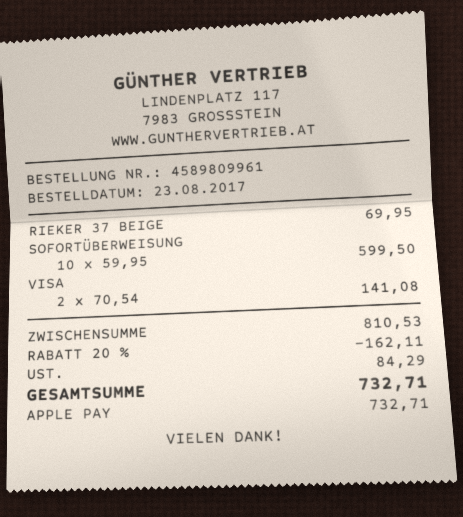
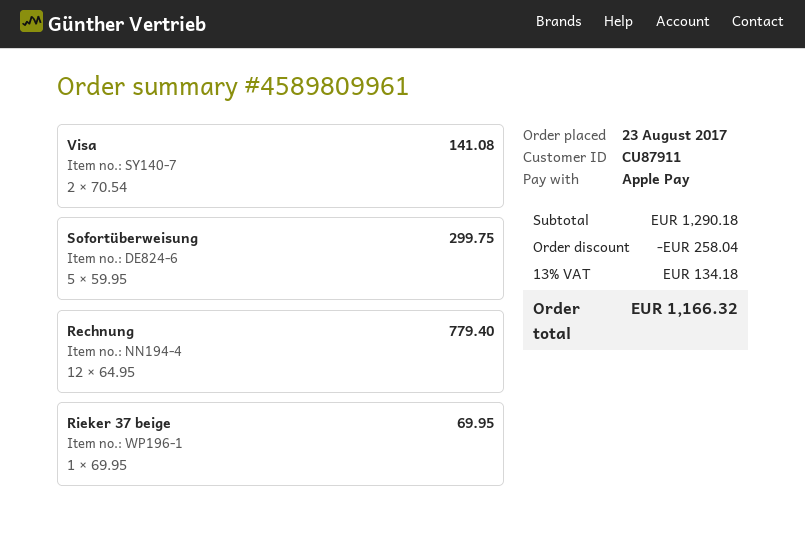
SOFORTÜBERWEISUNG: 10 x 59.95 = 599.50 -> 5 x 59.95 = 299.75
Rechnung: none -> 12 x 64.95 = 779.40
subtotal: 810.53 -> 1290.18
discount: 162.11 -> 258.04
tax: 84.29 -> 134.18
total: 732.71 -> 1166.32

